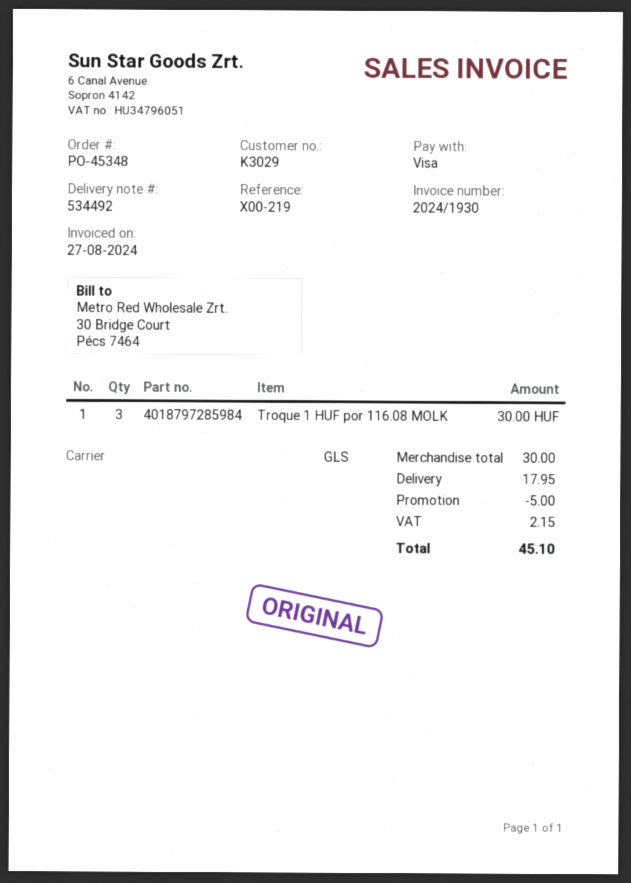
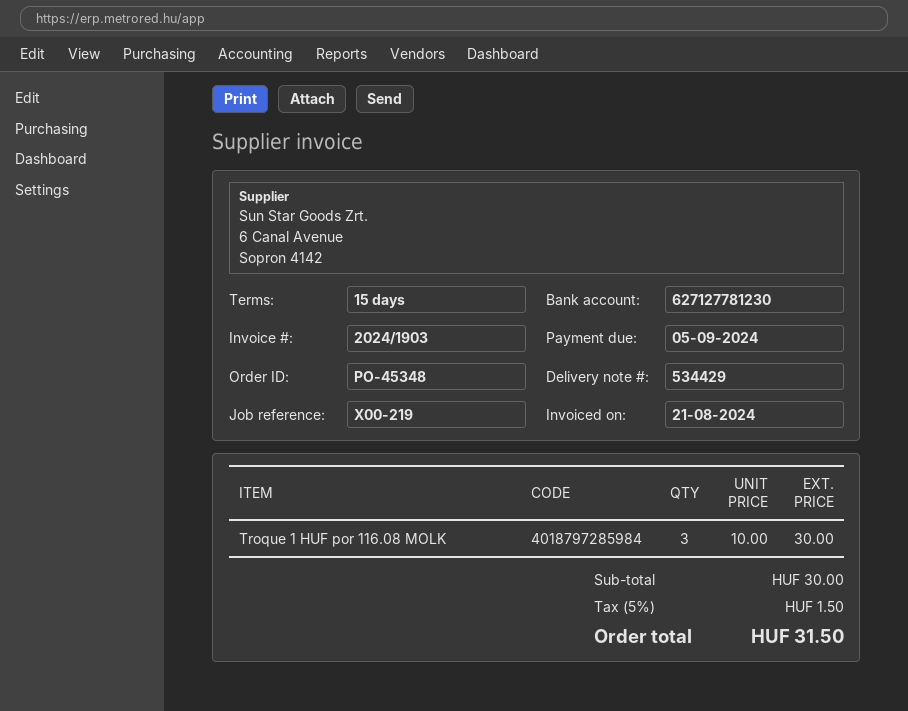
delivery note number: 534492 -> 534429
invoice number: 2024/1930 -> 2024/1903
invoice date: 2024-08-27 -> 2024-08-21
discount: 5.00 -> none
shipping: 17.95 -> none
tax: 2.15 -> 1.50
total: 45.10 -> 31.50

